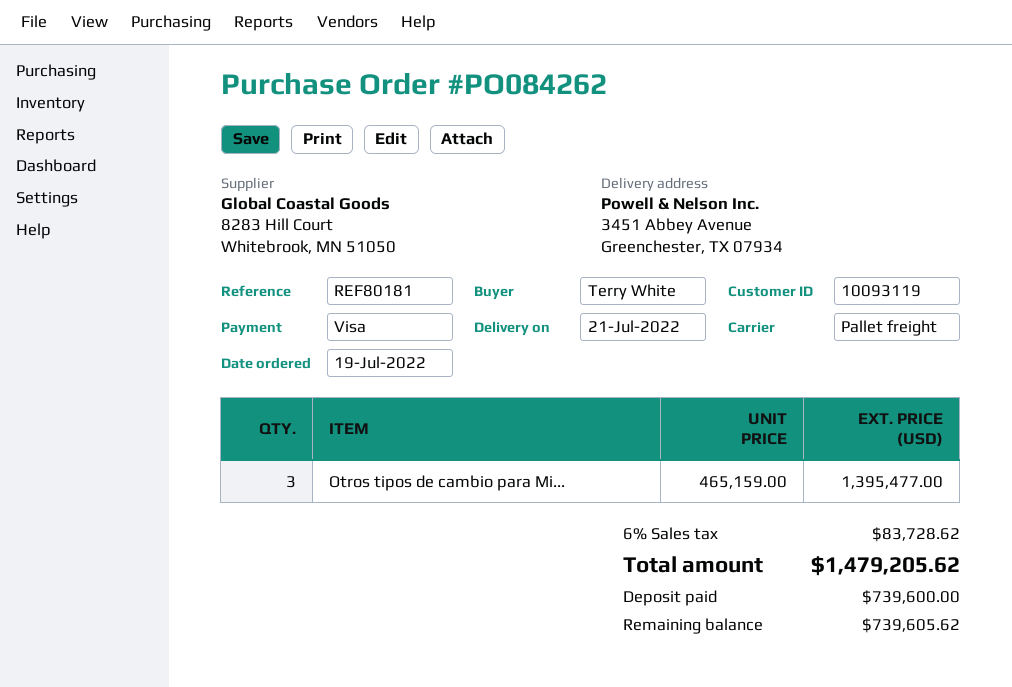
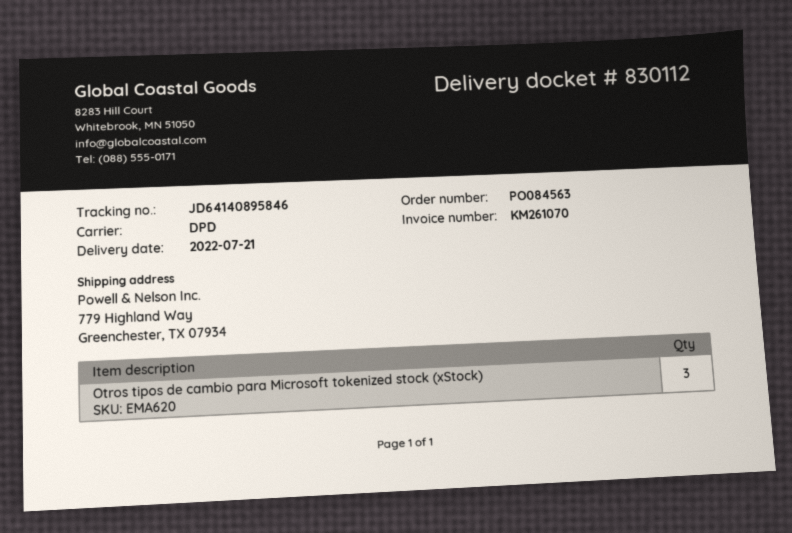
order number: PO084262 -> PO084563
shipping method: pallet freight -> DPD
ship to: 3451 Abbey Avenue, Greenchester, TX 07934 -> 779 Highland Way, Greenchester, TX 07934

